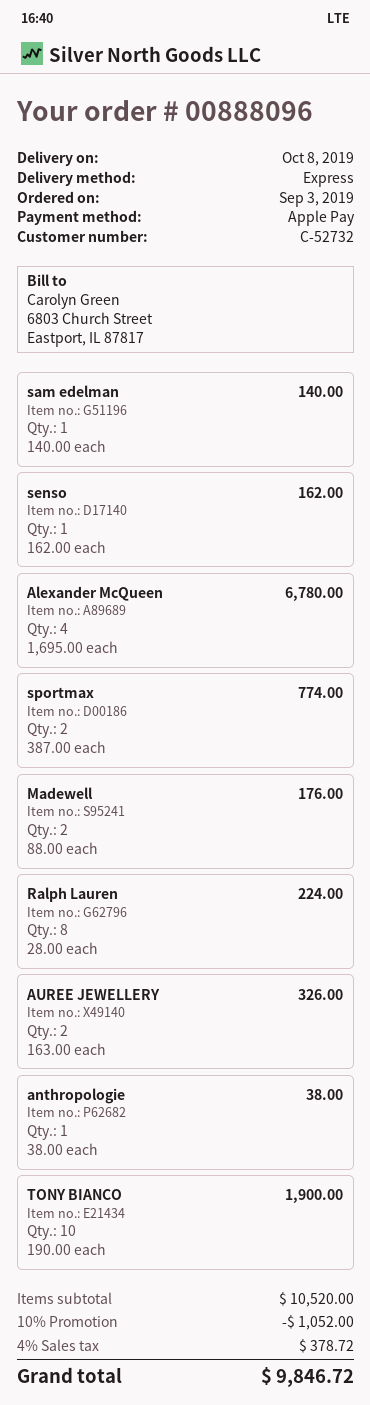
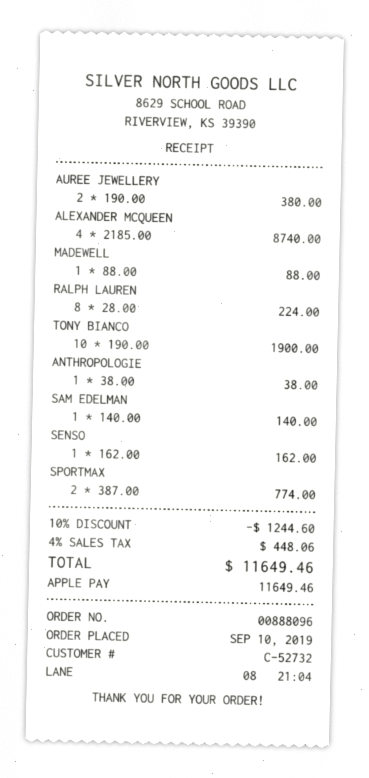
order date: 2019-09-03 -> 2019-09-10
Alexander McQueen: 4 x 1695.00 = 6780.00 -> 4 x 2185.00 = 8740.00
Madewell: 2 x 88.00 = 176.00 -> 1 x 88.00 = 88.00
AUREE JEWELLERY: 2 x 163.00 = 326.00 -> 2 x 190.00 = 380.00
discount: 10% = 1052.00 -> 10% = 1244.60
tax: 4% = 378.72 -> 4% = 448.06
total: 9846.72 -> 11649.46

